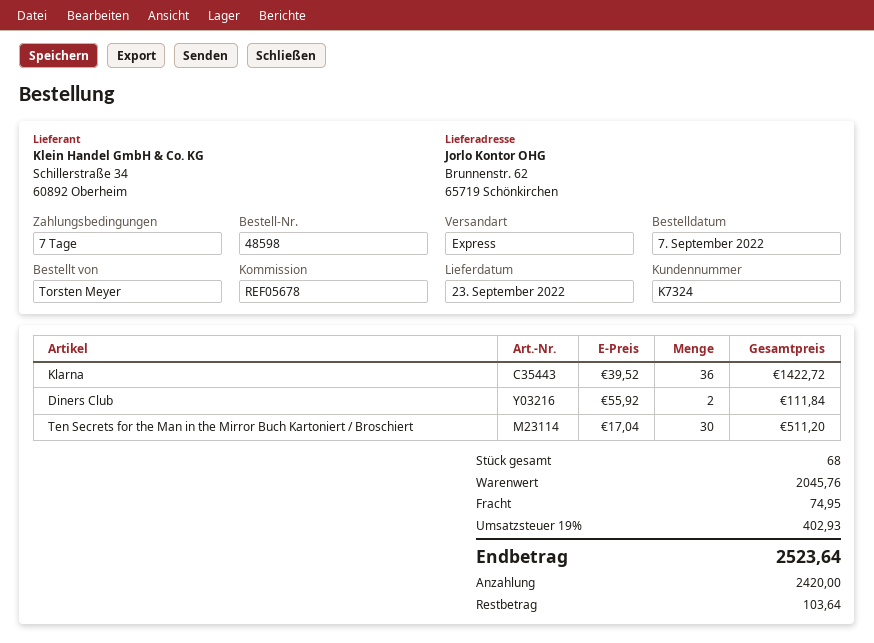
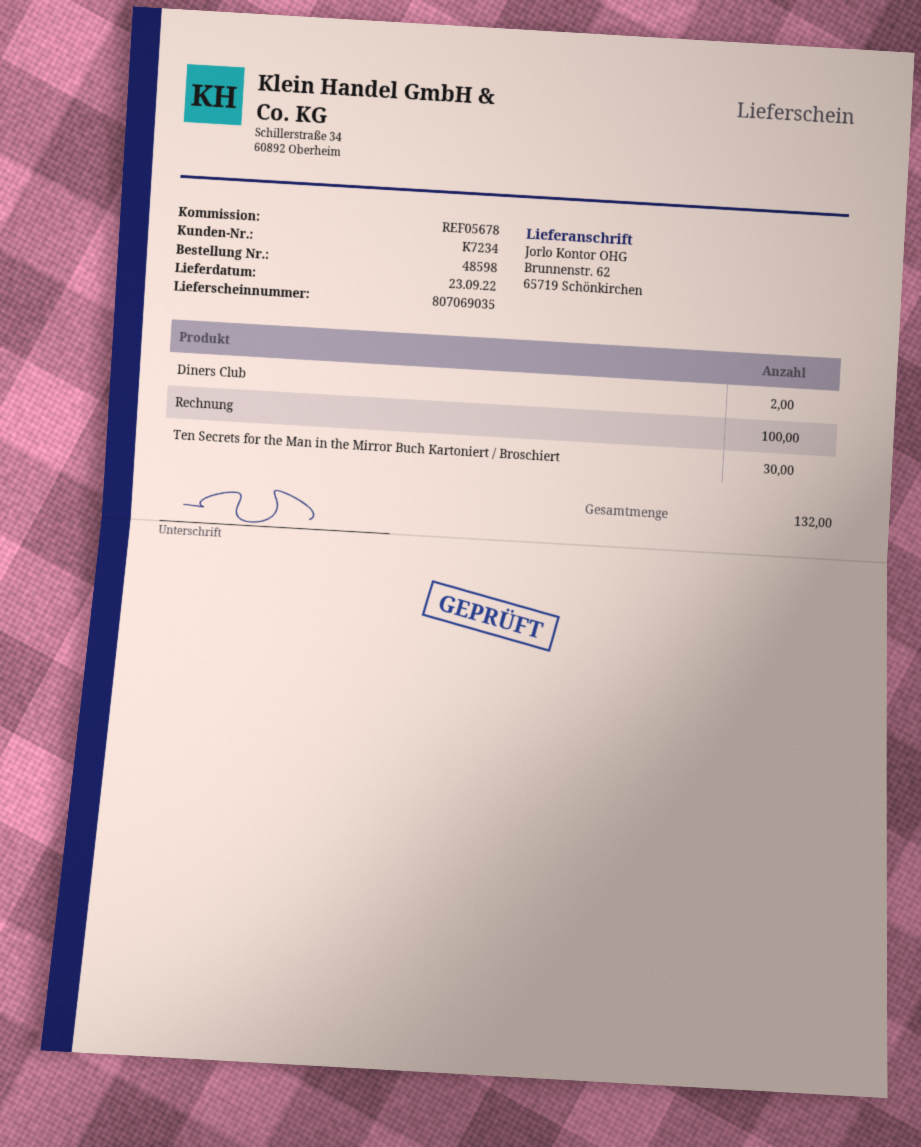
customer number: K7324 -> K7234
Klarna: 36 -> none
Rechnung: none -> 100
total quantity: 68 -> 132

